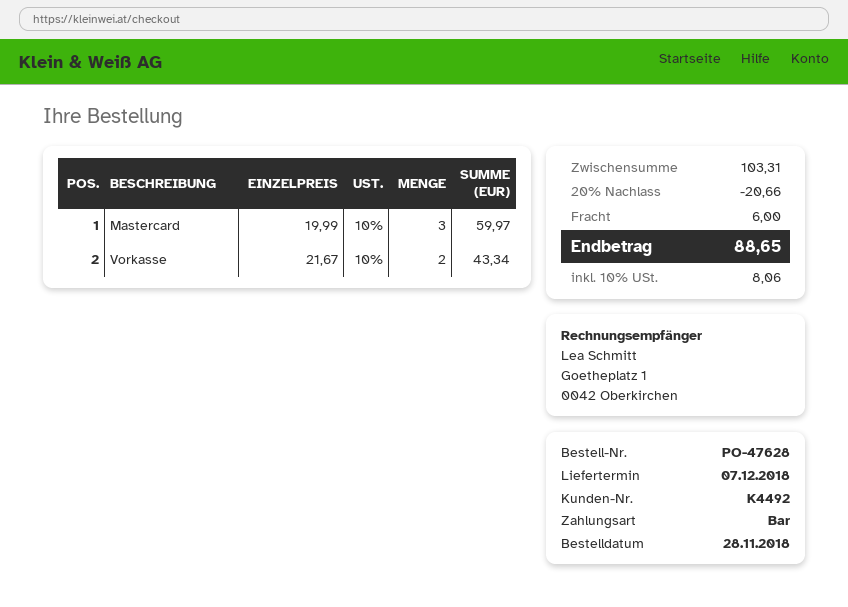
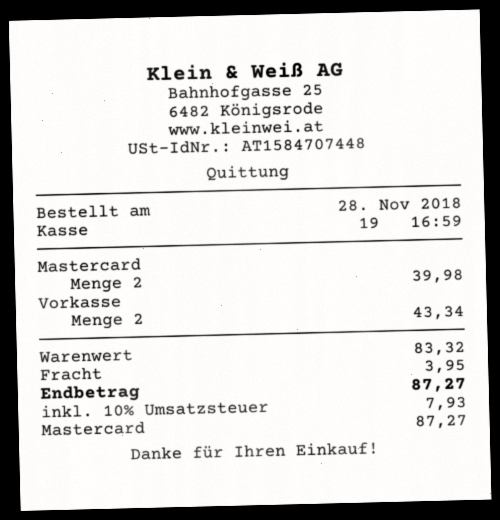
payment method: cash -> Mastercard
Mastercard: 3 for 59.97 -> 2 for 39.98
subtotal: 103.31 -> 83.32
discount: 20% = 20.66 -> none
shipping: 6.00 -> 3.95
tax: 10% = 8.06 -> 10% = 7.93
total: 88.65 -> 87.27

